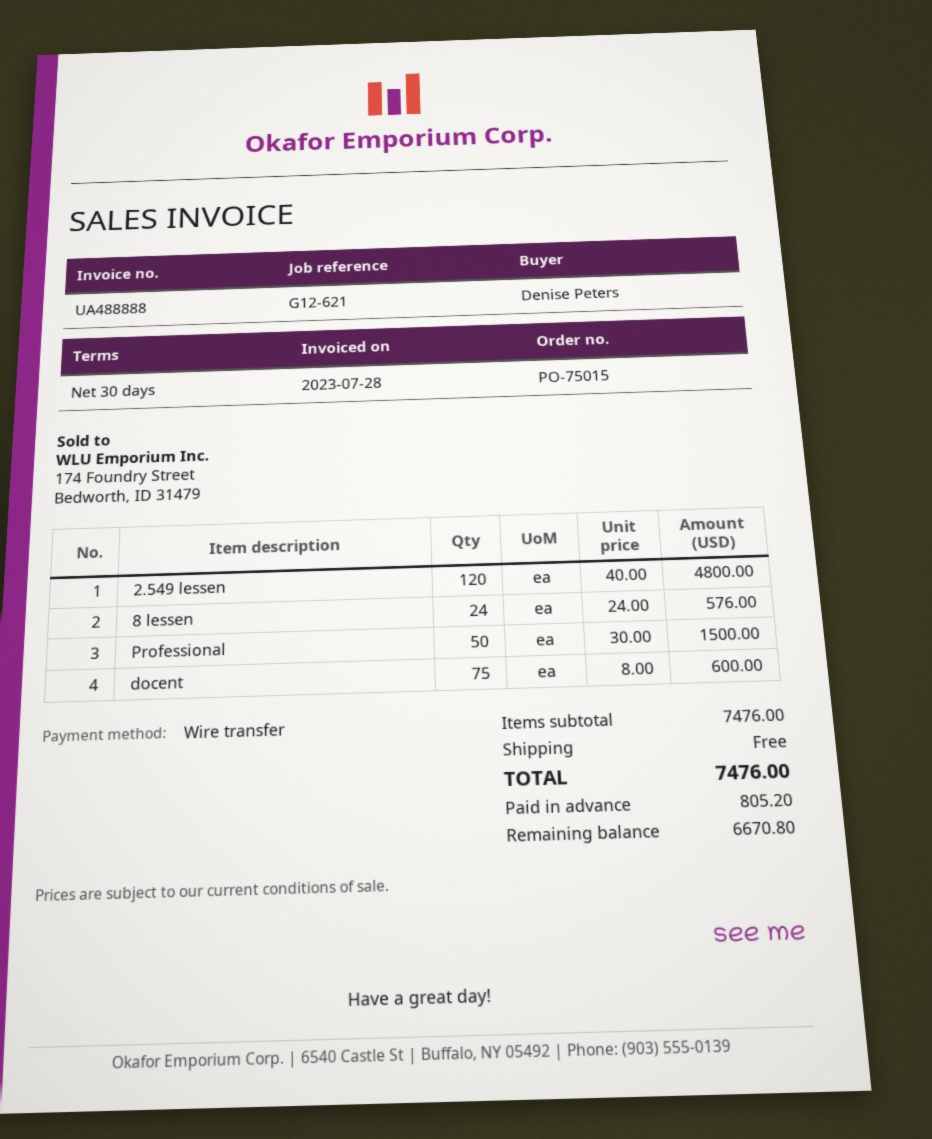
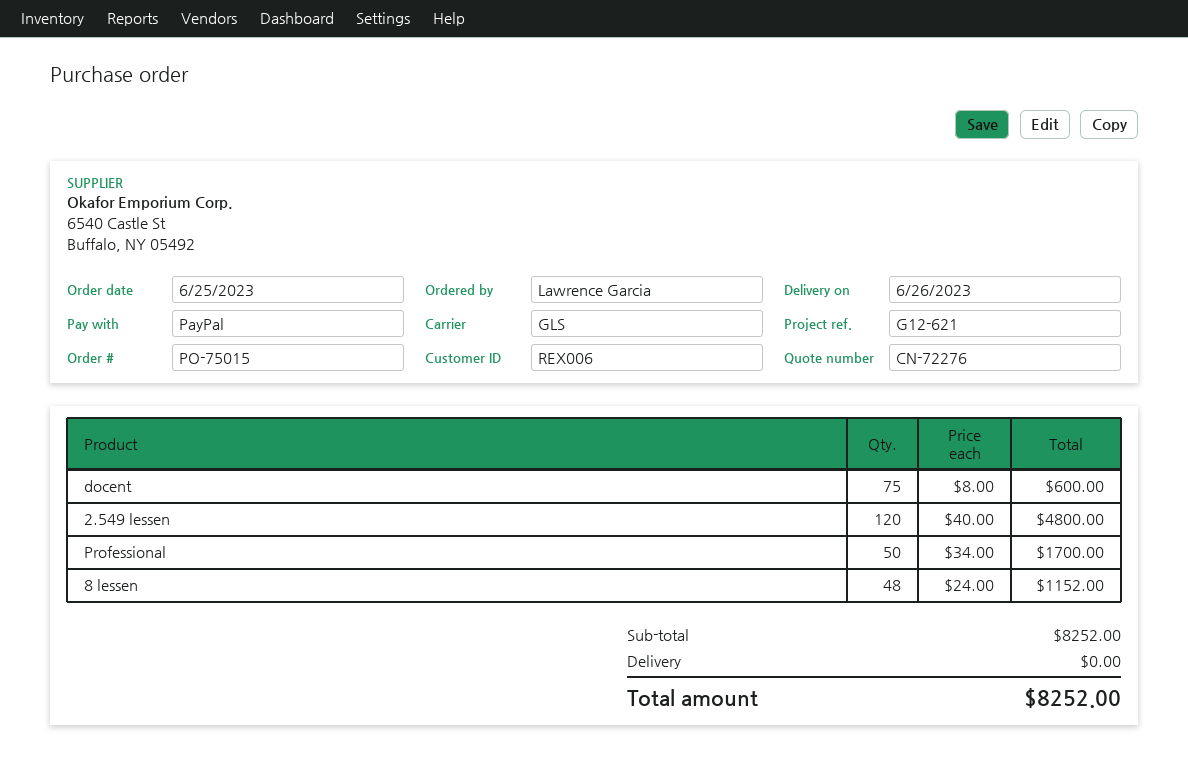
ordered by: Denise Peters -> Lawrence Garcia
payment method: bank transfer -> PayPal
8 lessen: 24 x 24.00 = 576.00 -> 48 x 24.00 = 1152.00
Professional: 50 x 30.00 = 1500.00 -> 50 x 34.00 = 1700.00
subtotal: 7476.00 -> 8252.00
total: 7476.00 -> 8252.00

